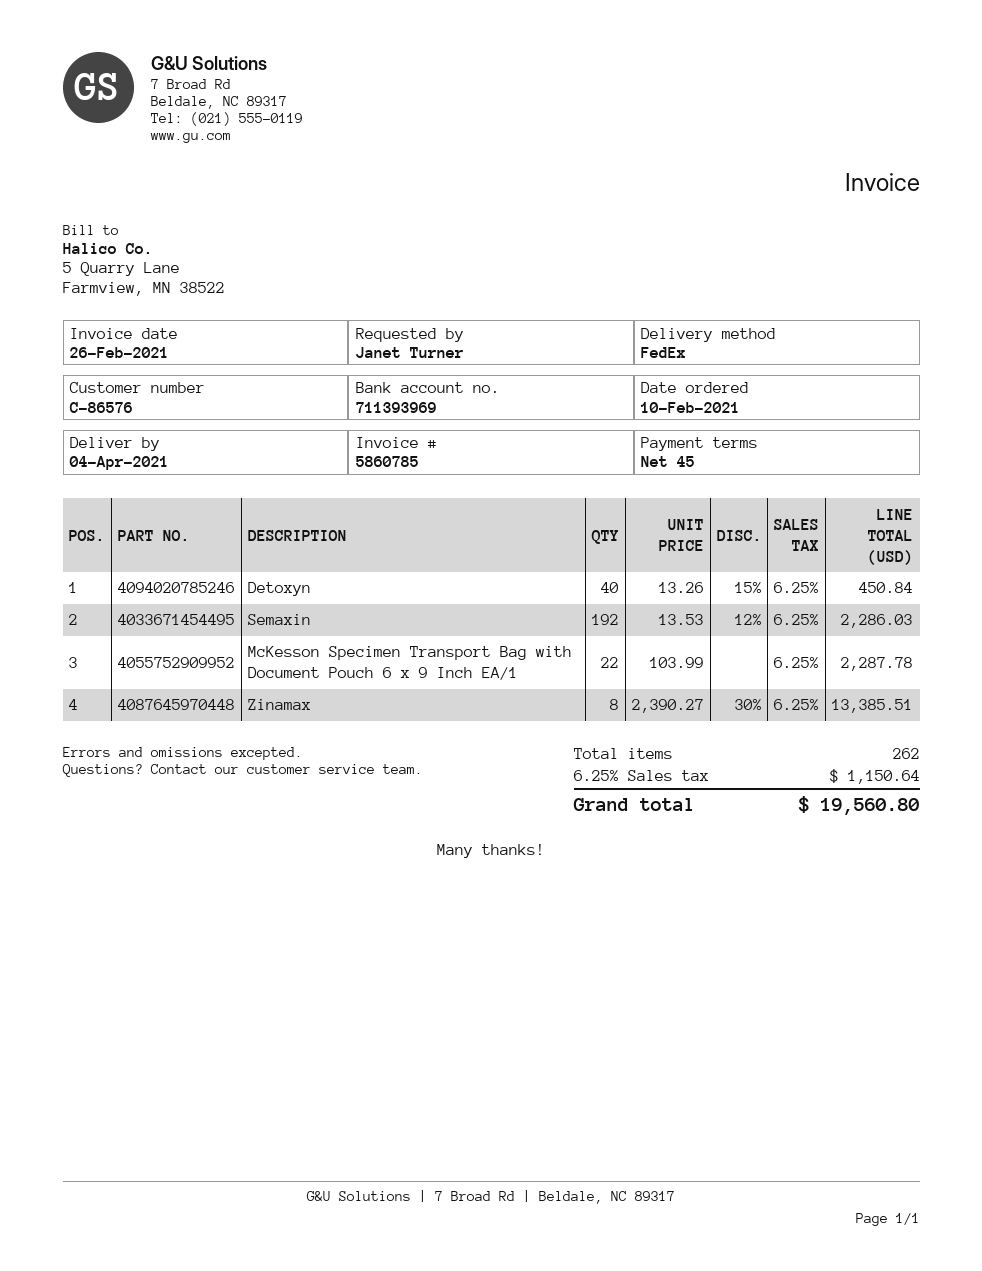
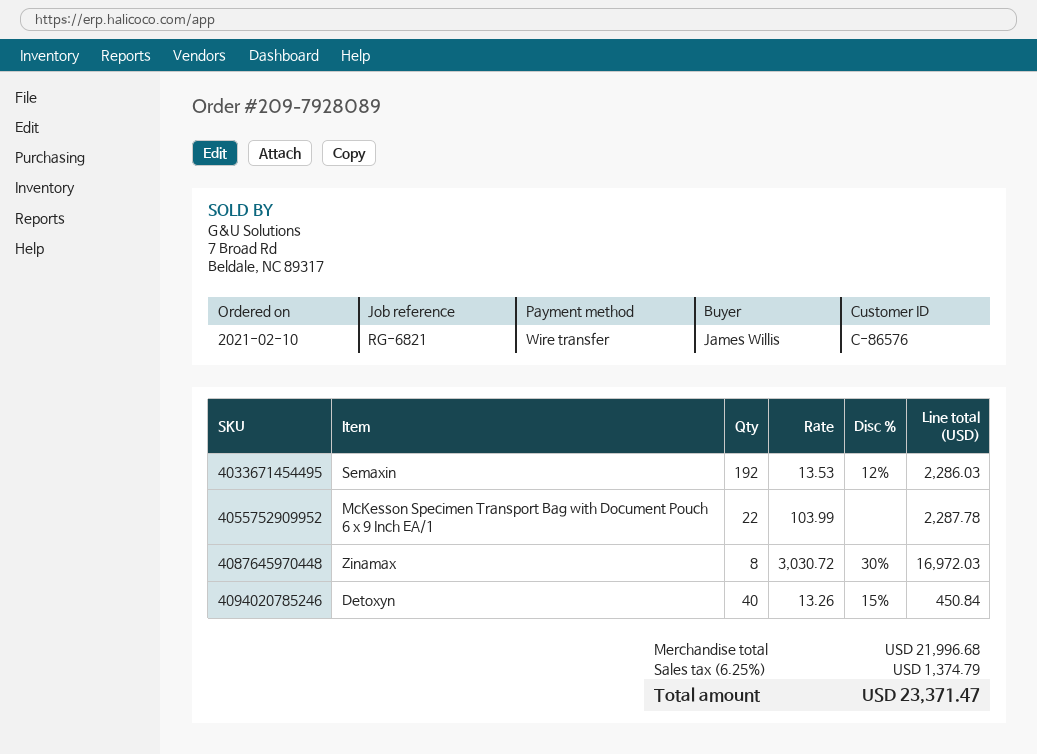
ordered by: Janet Turner -> James Willis
Zinamax: 8 x 2390.27 - 30% = 13385.51 -> 8 x 3030.72 - 30% = 16972.03
tax: 6.25% = 1150.64 -> 6.25% = 1374.79
total: 19560.80 -> 23371.47

